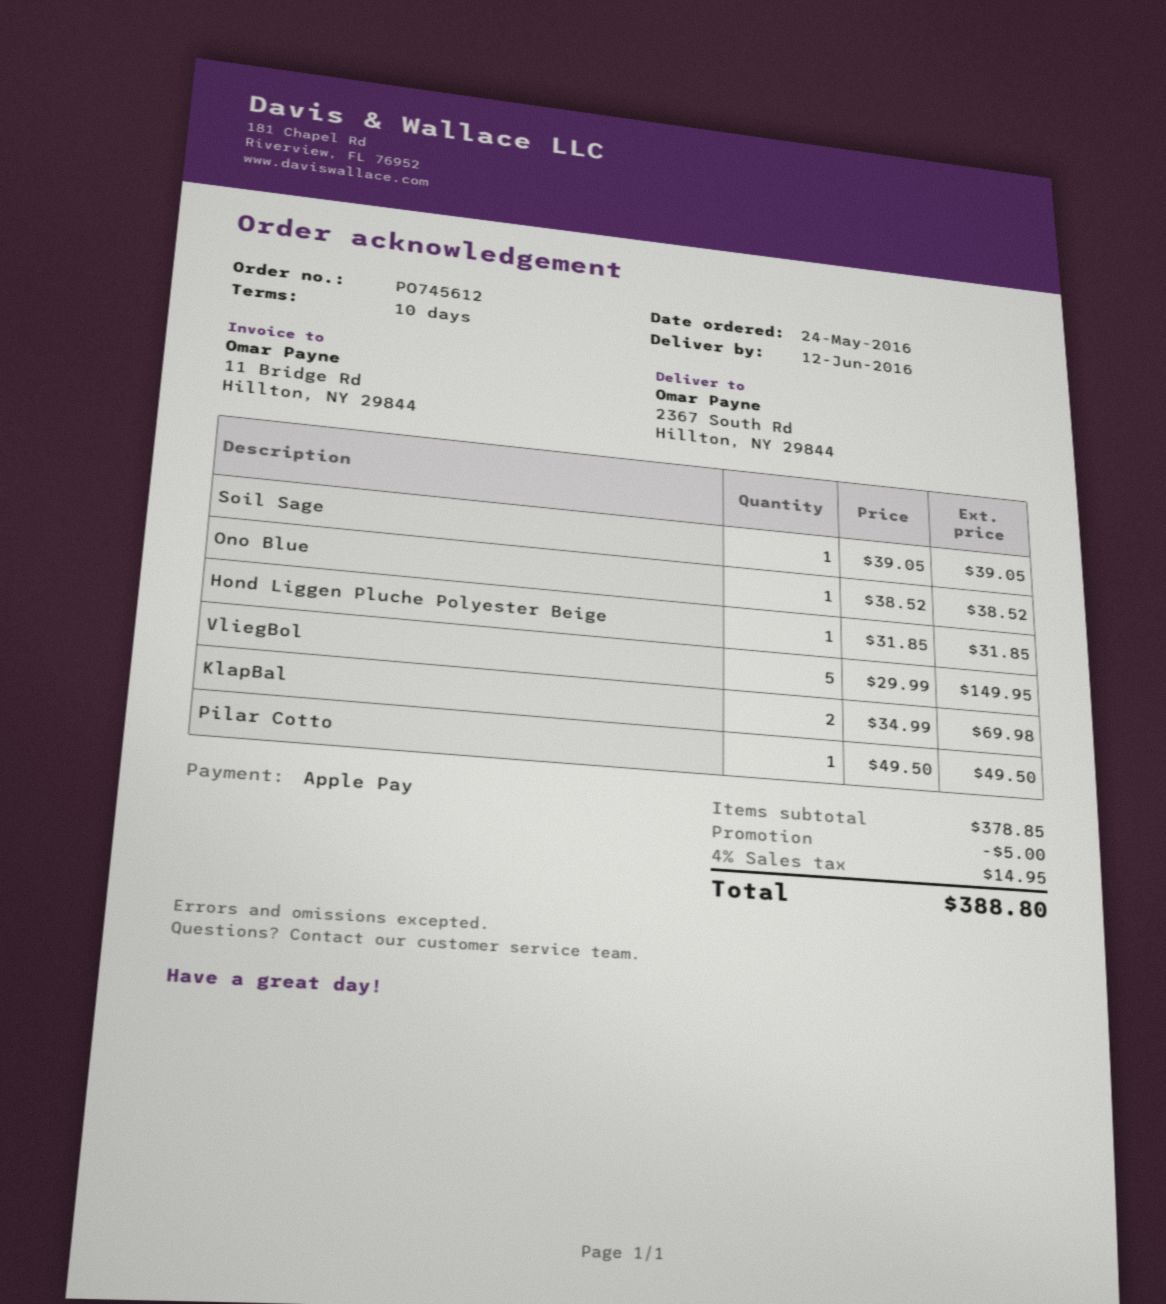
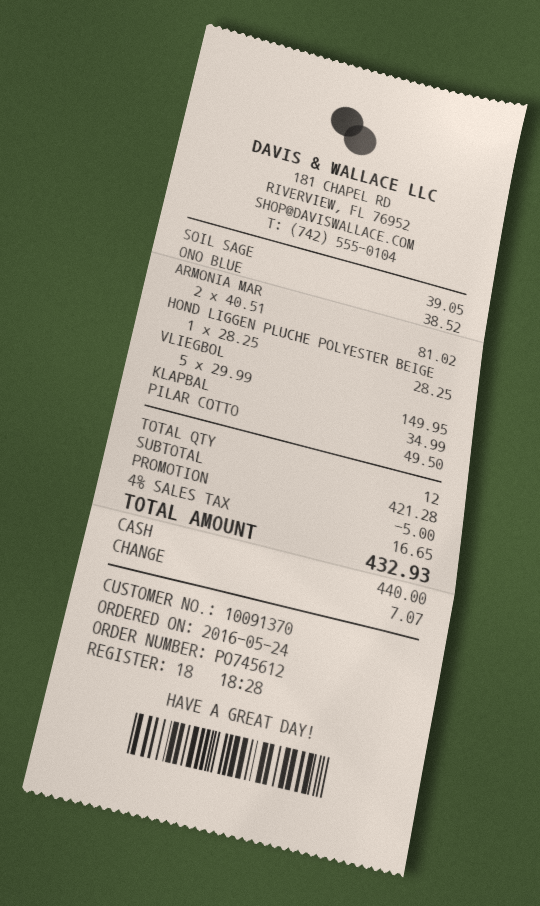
payment method: Apple Pay -> cash
Hond Liggen Pluche Polyester Beige: 1 x 31.85 = 31.85 -> 1 x 28.25 = 28.25
KlapBal: 2 x 34.99 = 69.98 -> 1 x 34.99 = 34.99
ARMONIA MAR: none -> 2 x 40.51 = 81.02
subtotal: 378.85 -> 421.28
tax: 4% = 14.95 -> 4% = 16.65
total: 388.80 -> 432.93

